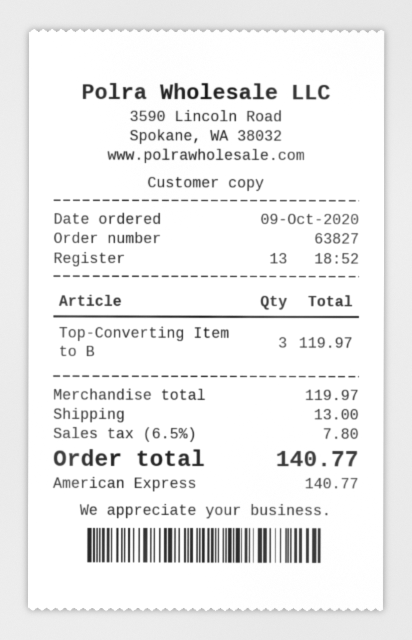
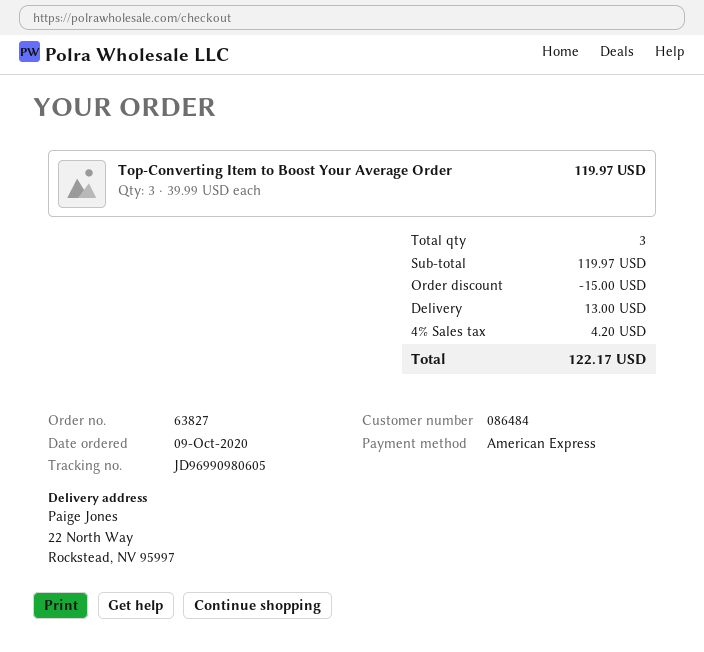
discount: none -> 15.00
tax: 6.5% = 7.80 -> 4% = 4.20
total: 140.77 -> 122.17

